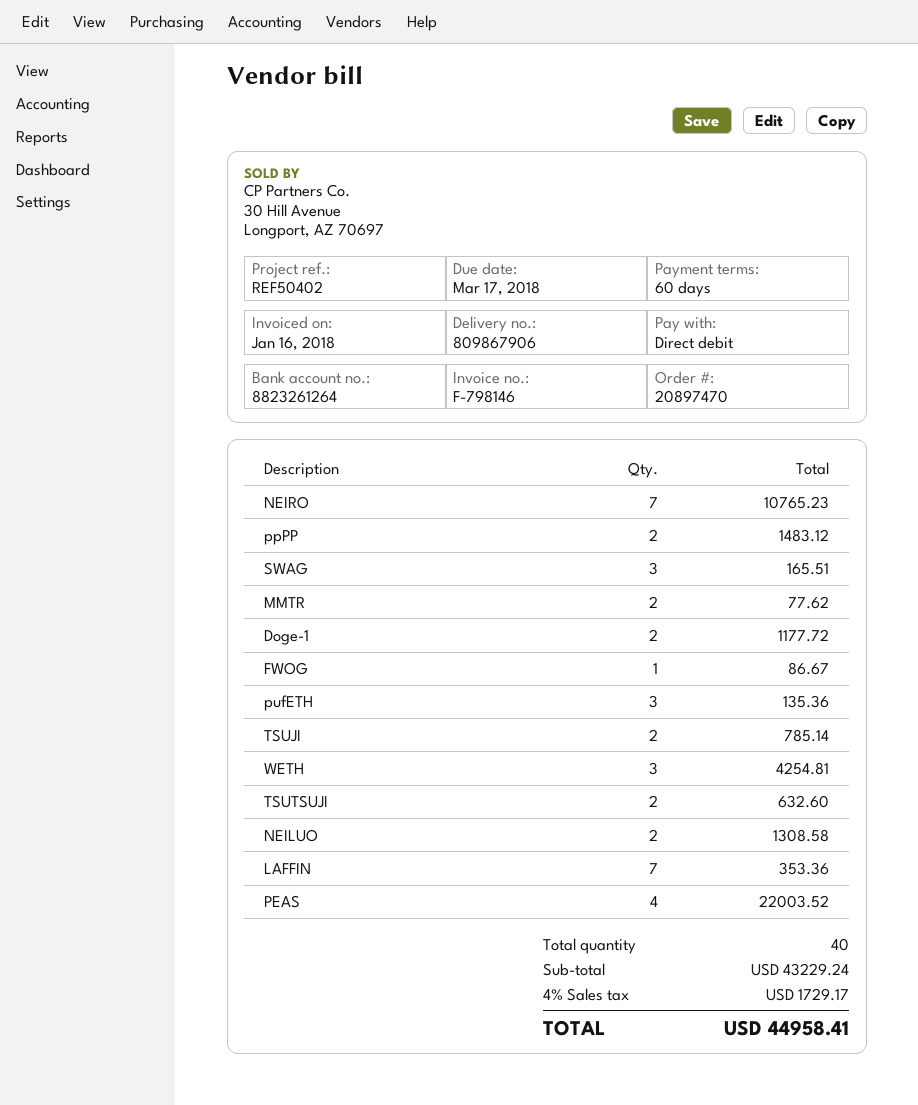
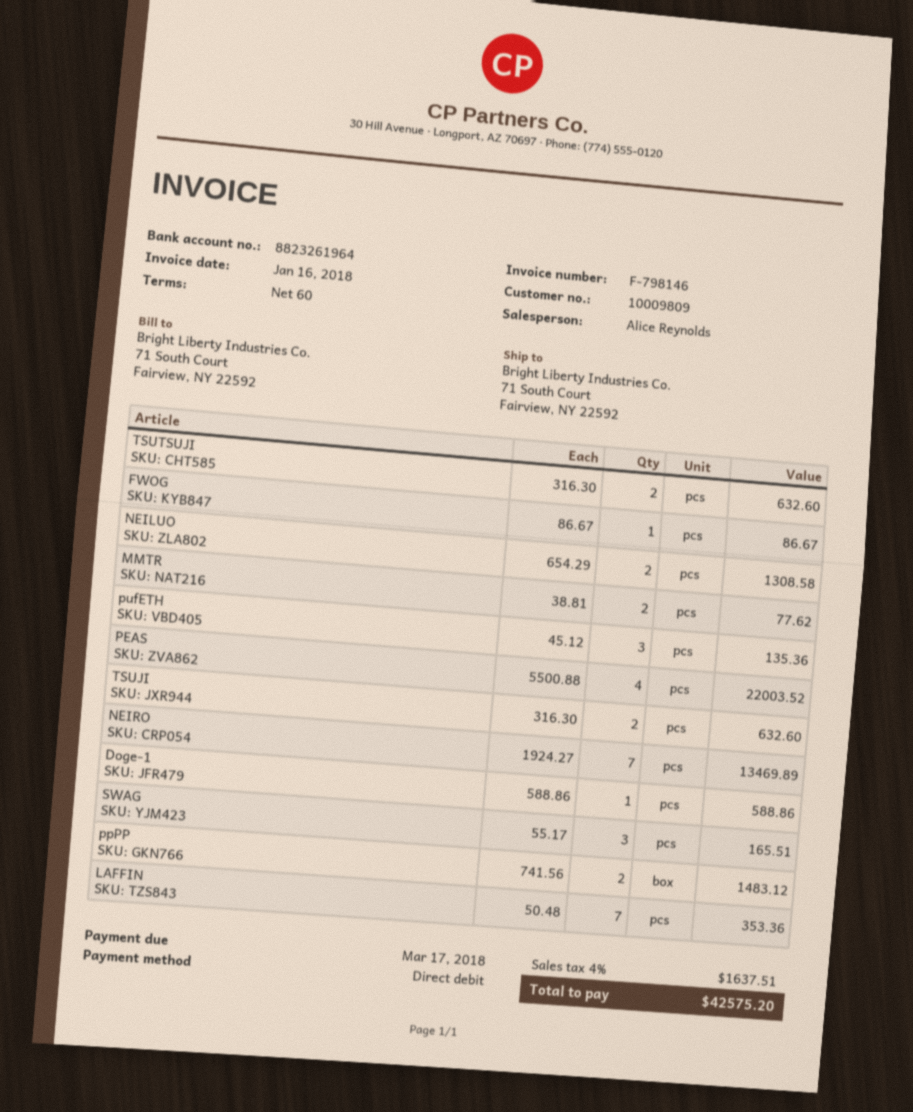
bank account: 8823261264 -> 8823261964
NEIRO: 7 for 10765.23 -> 7 for 13469.89
Doge-1: 2 for 1177.72 -> 1 for 588.86
TSUJI: 2 for 785.14 -> 2 for 632.60
WETH: 3 for 4254.81 -> none
tax: 4% = 1729.17 -> 4% = 1637.51
total: 44958.41 -> 42575.20

